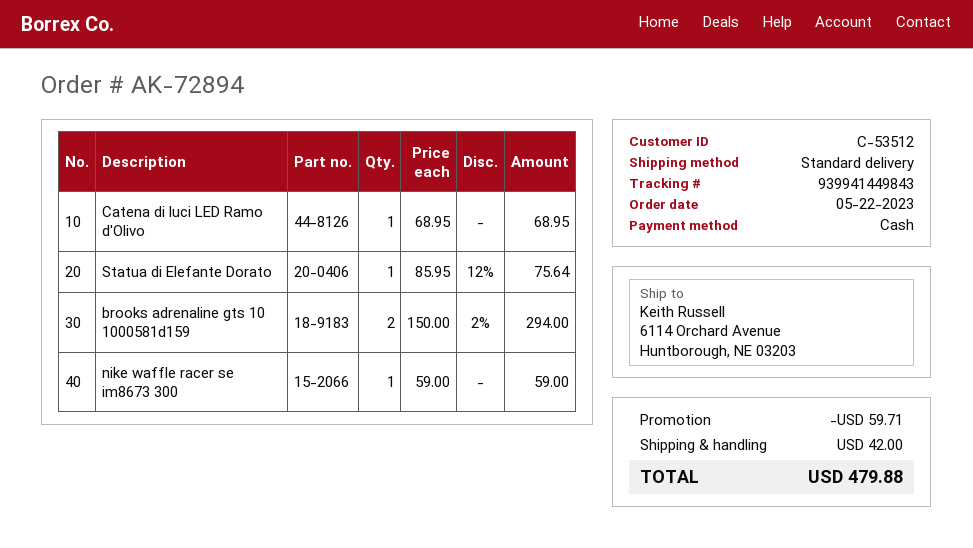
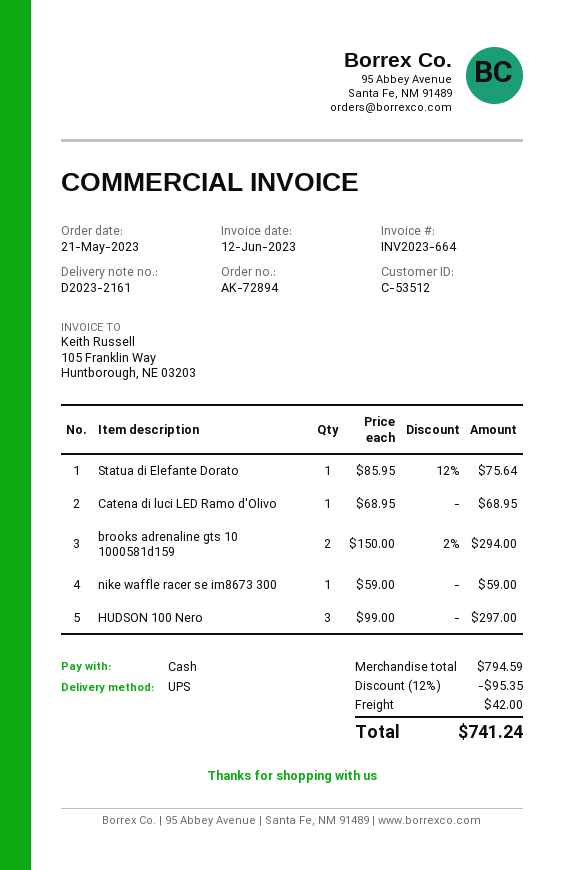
order date: 2023-05-22 -> 2023-05-21
shipping method: standard -> UPS
HUDSON 100 Nero: none -> 3 x 99.00 = 297.00
discount: 59.71 -> 95.35
total: 479.88 -> 741.24

